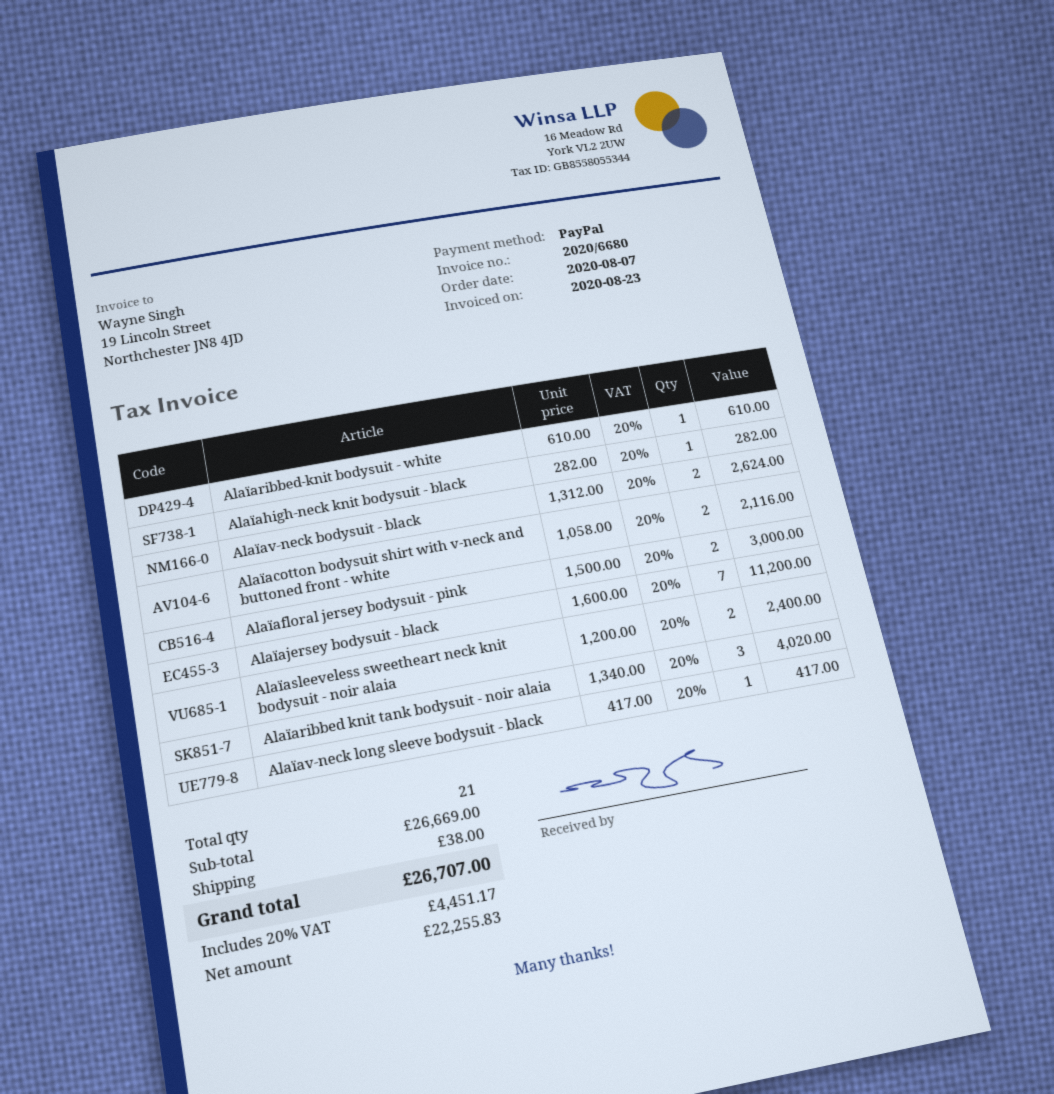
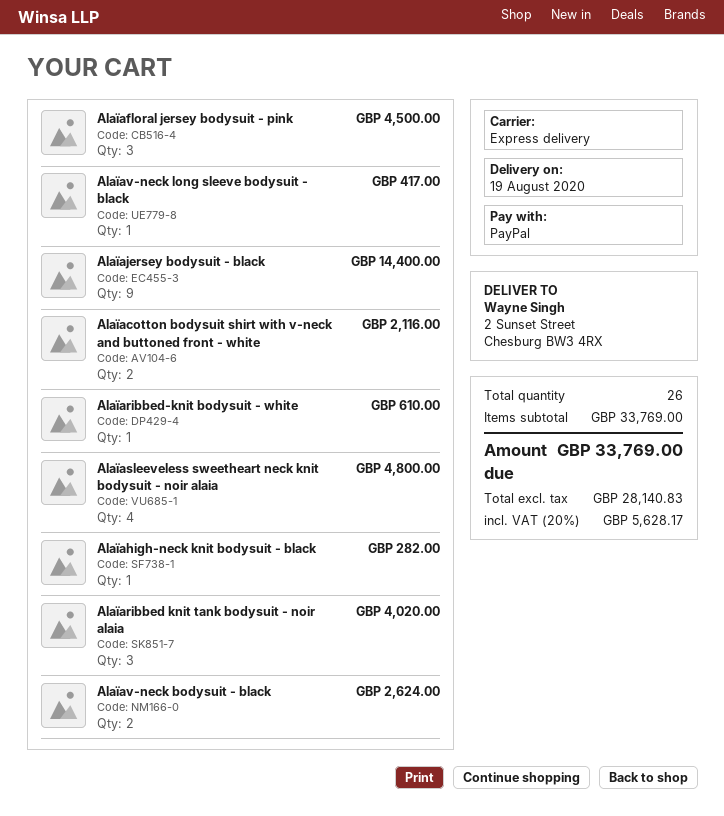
Alaïafloral jersey bodysuit - pink: 2 for 3000.00 -> 3 for 4500.00
Alaïajersey bodysuit - black: 7 for 11200.00 -> 9 for 14400.00
Alaïasleeveless sweetheart neck knit bodysuit - noir alaia: 2 for 2400.00 -> 4 for 4800.00
total quantity: 21 -> 26
subtotal: 26669.00 -> 33769.00
shipping: 38.00 -> none
net: 22255.83 -> 28140.83
tax: 20% = 4451.17 -> 20% = 5628.17
total: 26707.00 -> 33769.00

